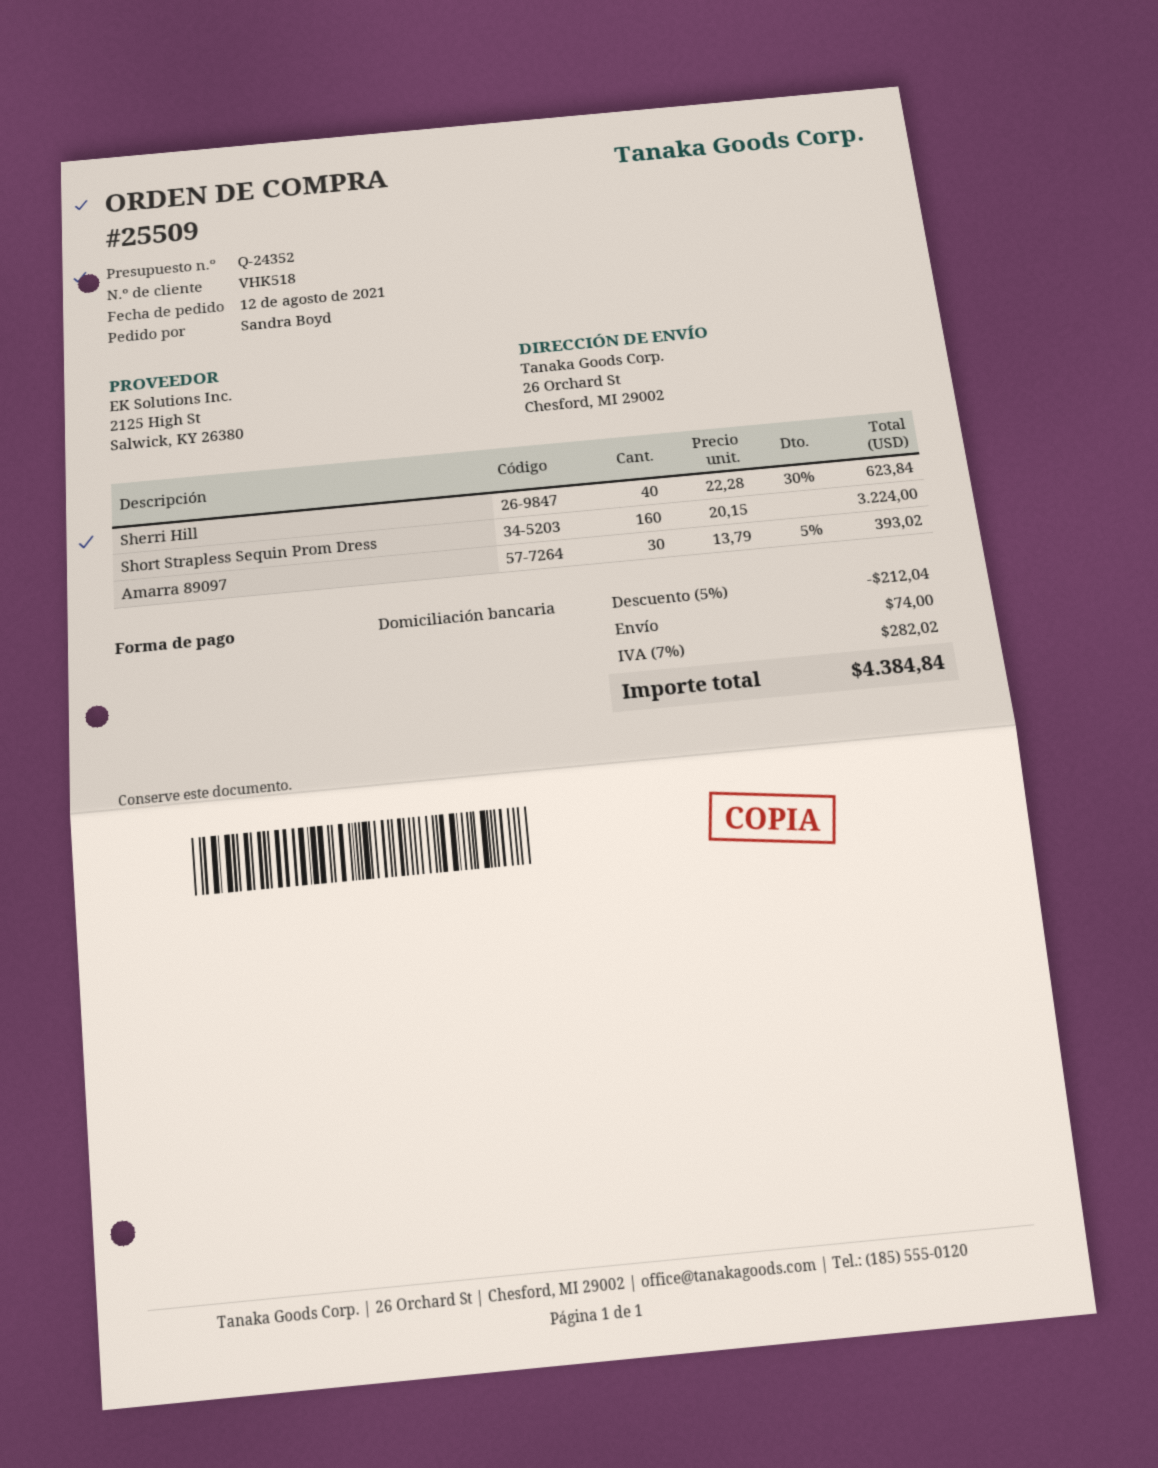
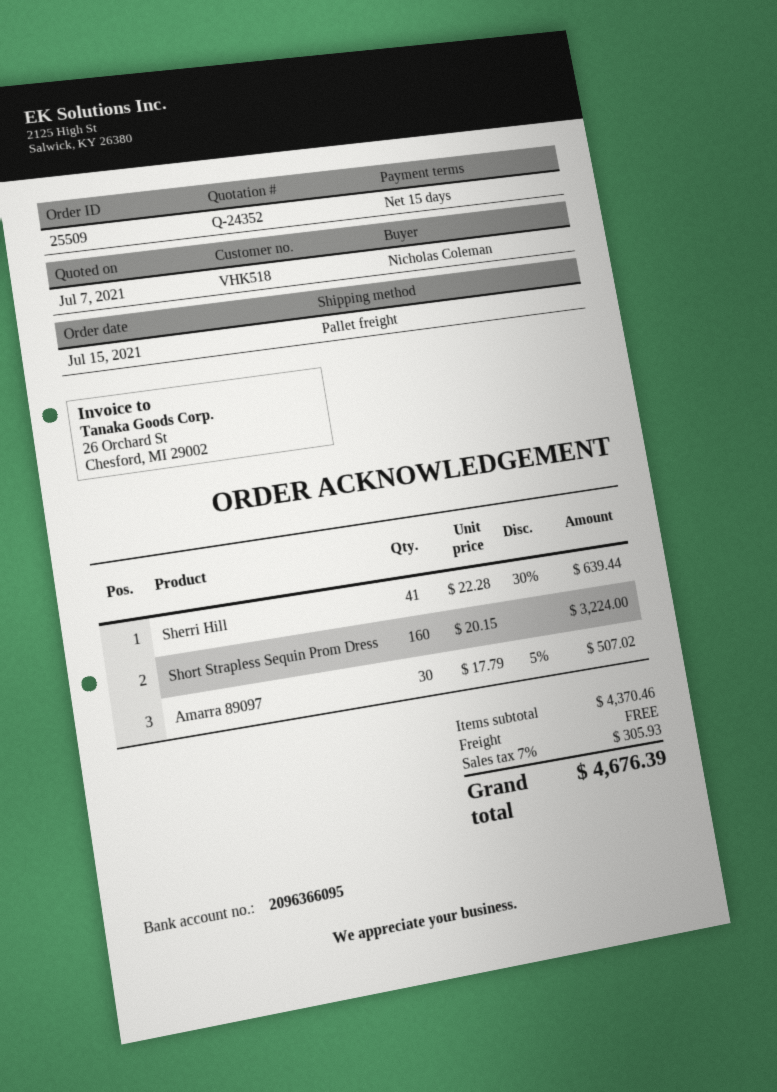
order date: 2021-08-12 -> 2021-07-15
ordered by: Sandra Boyd -> Nicholas Coleman
Sherri Hill: 40 x 22.28 - 30% = 623.84 -> 41 x 22.28 - 30% = 639.44
Amarra 89097: 30 x 13.79 - 5% = 393.02 -> 30 x 17.79 - 5% = 507.02
discount: 5% = 212.04 -> none
shipping: 74.00 -> 0.00
tax: 7% = 282.02 -> 7% = 305.93
total: 4384.84 -> 4676.39

